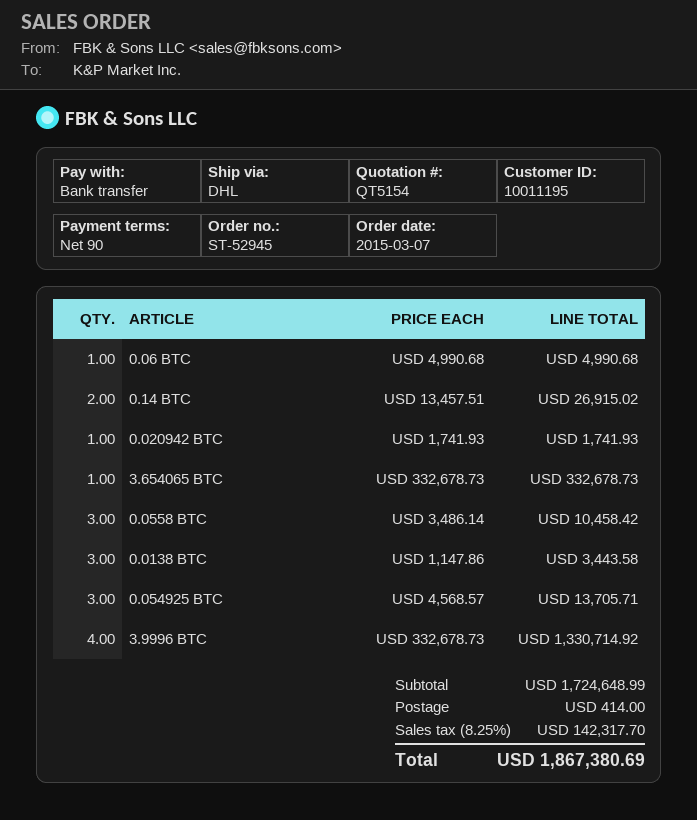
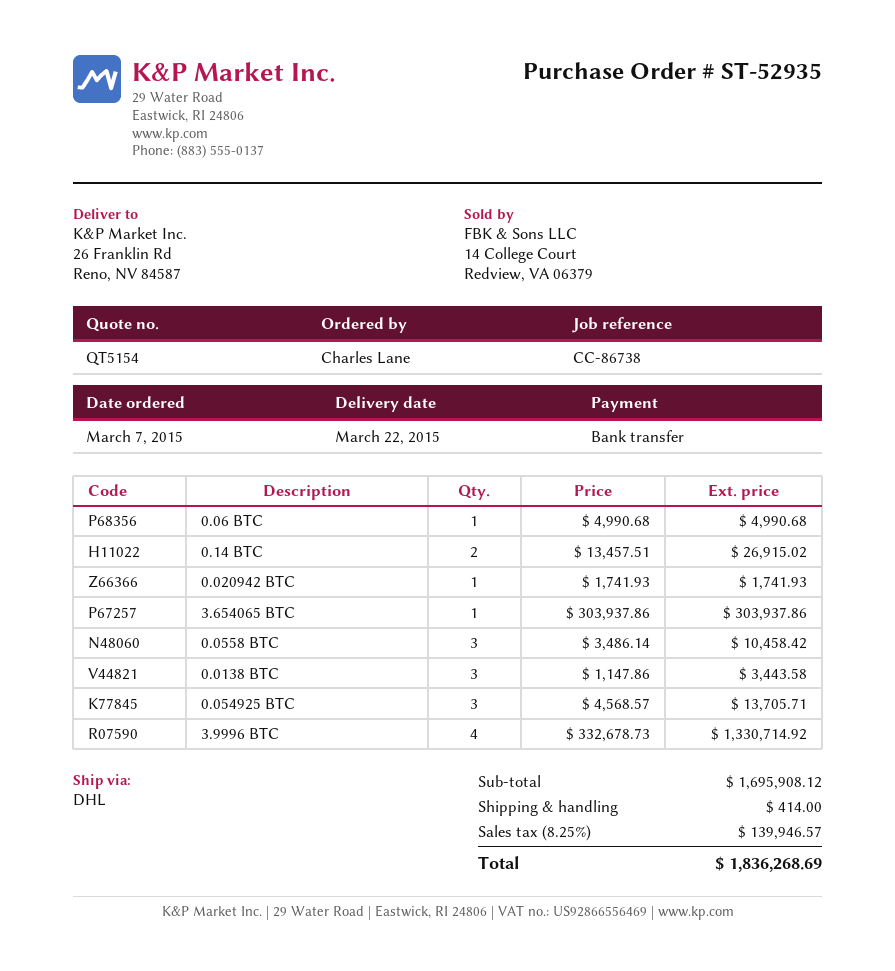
order number: ST-52945 -> ST-52935
3.654065 BTC: 1 x 332678.73 = 332678.73 -> 1 x 303937.86 = 303937.86
subtotal: 1724648.99 -> 1695908.12
tax: 8.25% = 142317.70 -> 8.25% = 139946.57
total: 1867380.69 -> 1836268.69

